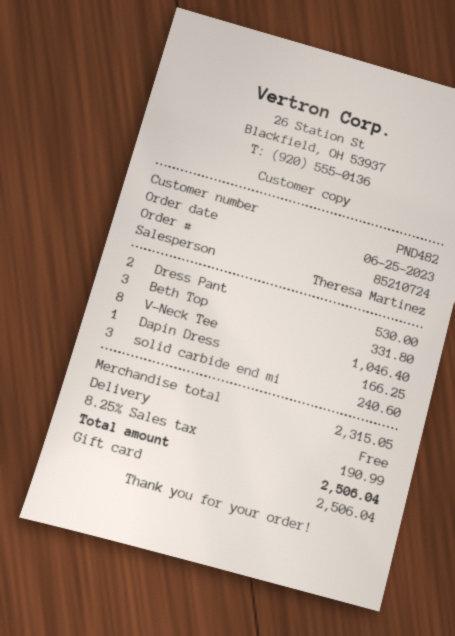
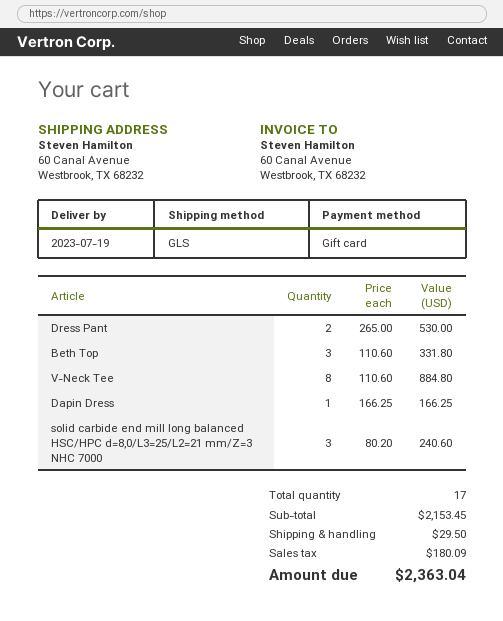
V-Neck Tee: 8 for 1046.40 -> 8 for 884.80
subtotal: 2315.05 -> 2153.45
shipping: 0.00 -> 29.50
tax: 190.99 -> 180.09
total: 2506.04 -> 2363.04

